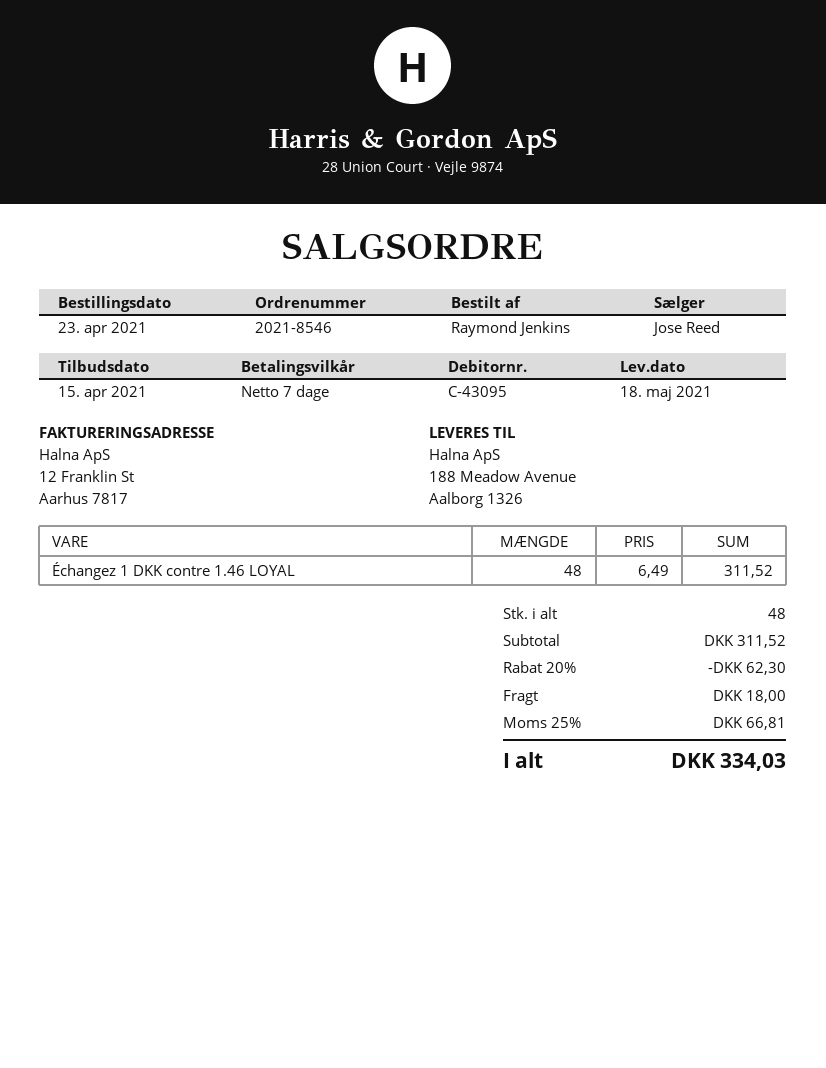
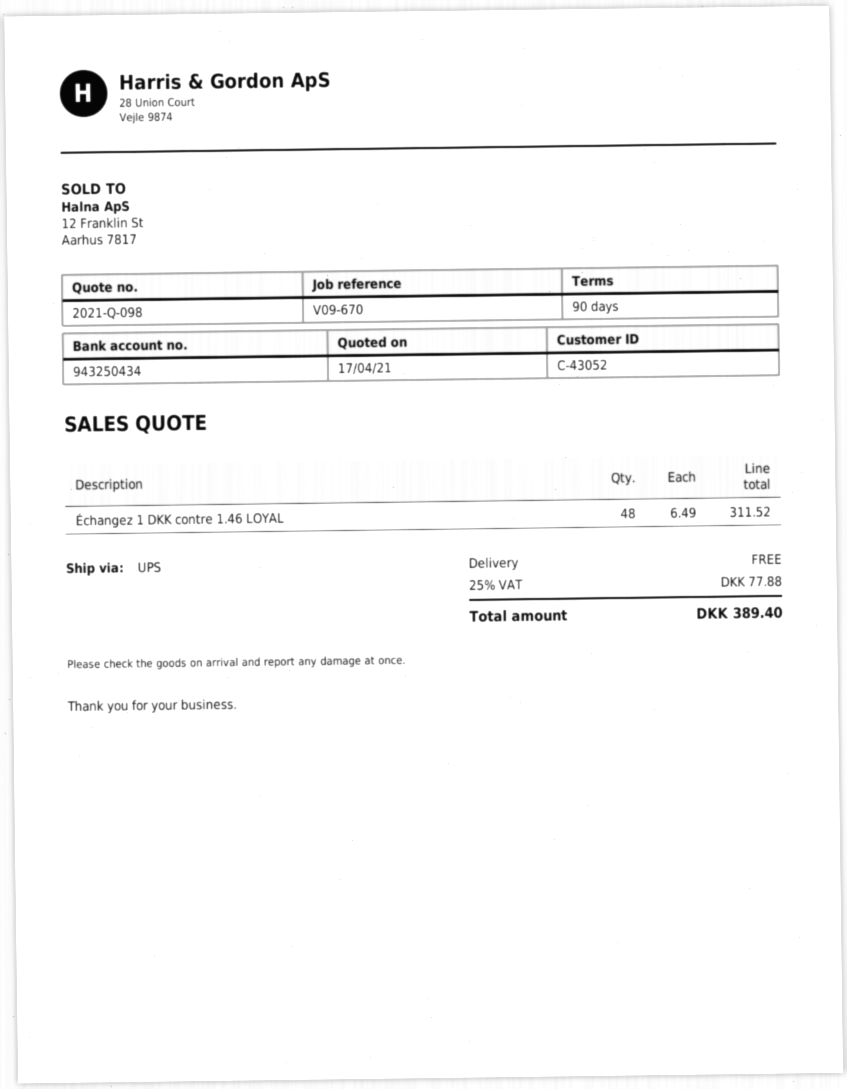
quote date: 2021-04-15 -> 2021-04-17
payment terms: 7 days -> 90 days
customer number: C-43095 -> C-43052
discount: 20% = 62.30 -> none
shipping: 18.00 -> 0.00
tax: 25% = 66.81 -> 25% = 77.88
total: 334.03 -> 389.40

